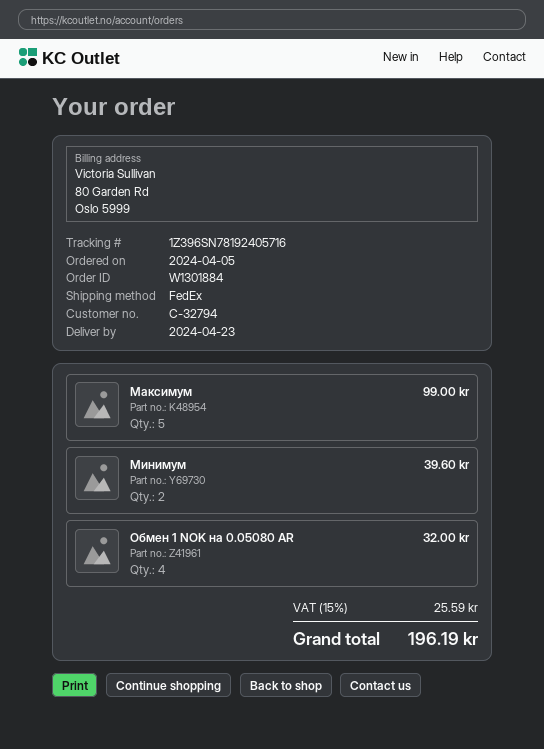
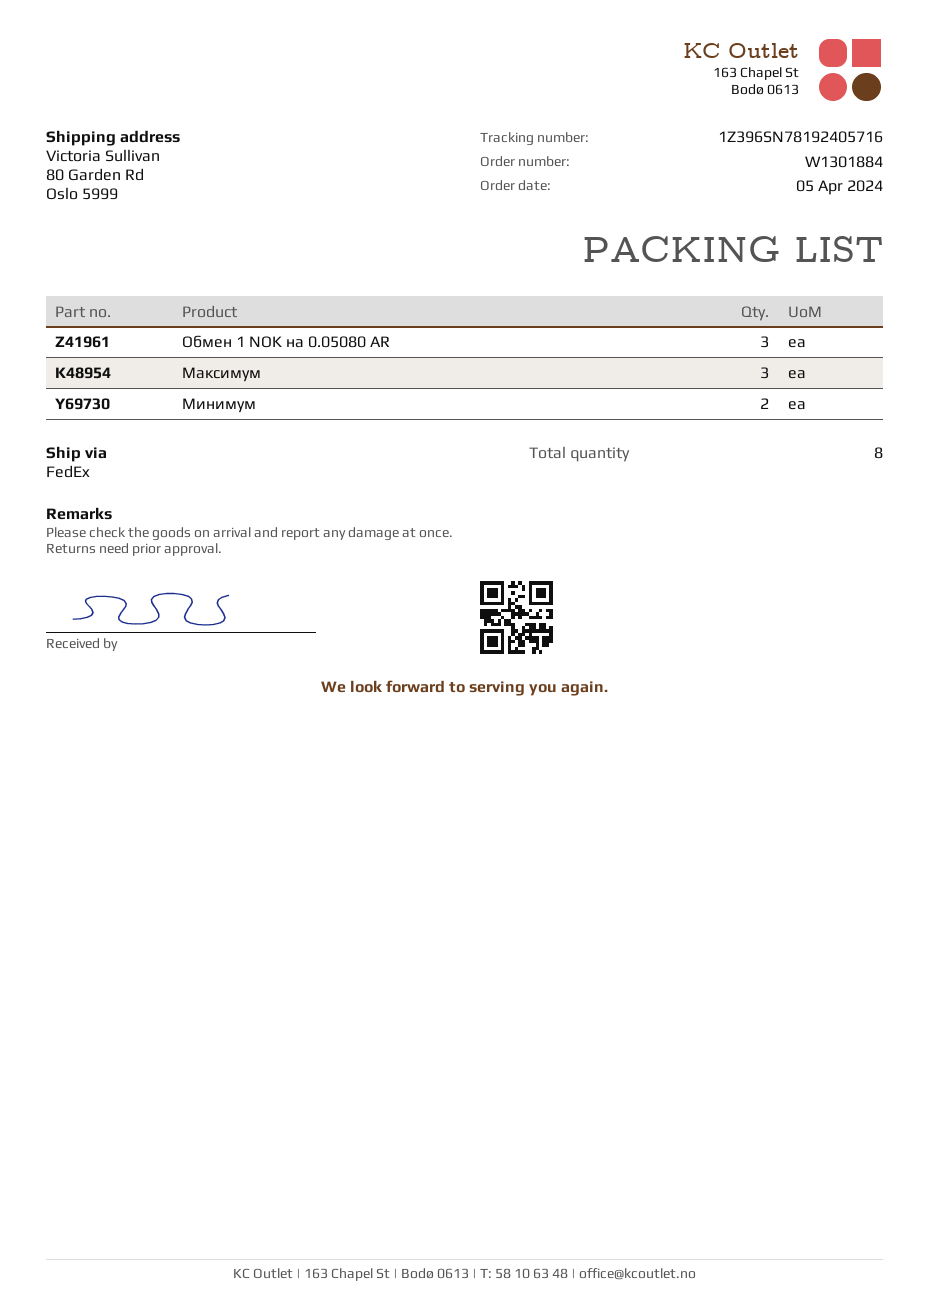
Максимум: 5 -> 3
Обмен 1 NOK на 0.05080 AR: 4 -> 3

